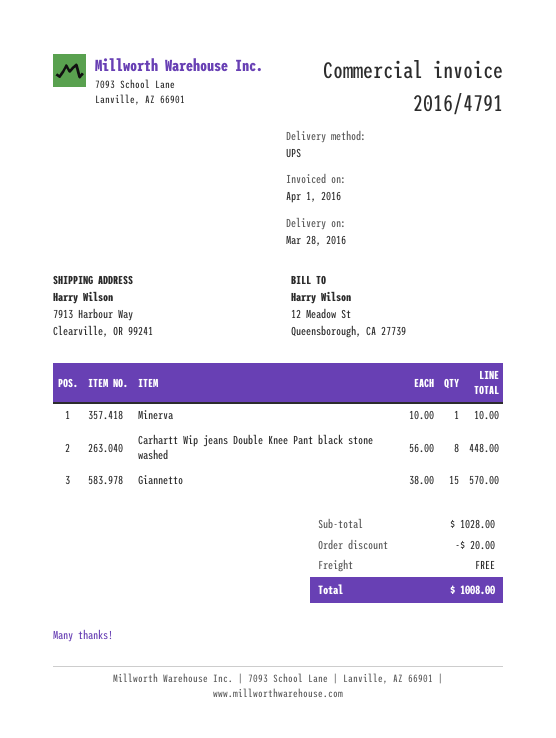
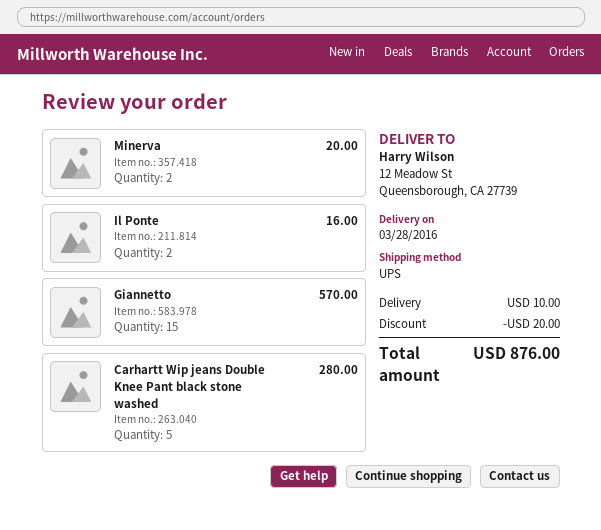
ship to: 7913 Harbour Way, Clearville, OR 99241 -> 12 Meadow St, Queensborough, CA 27739
Minerva: 1 for 10.00 -> 2 for 20.00
Carhartt Wip jeans Double Knee Pant black stone washed: 8 for 448.00 -> 5 for 280.00
Il Ponte: none -> 2 for 16.00
shipping: 0.00 -> 10.00
total: 1008.00 -> 876.00

